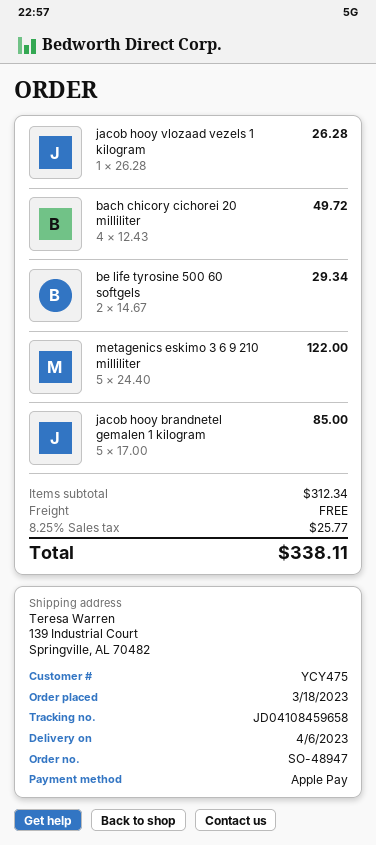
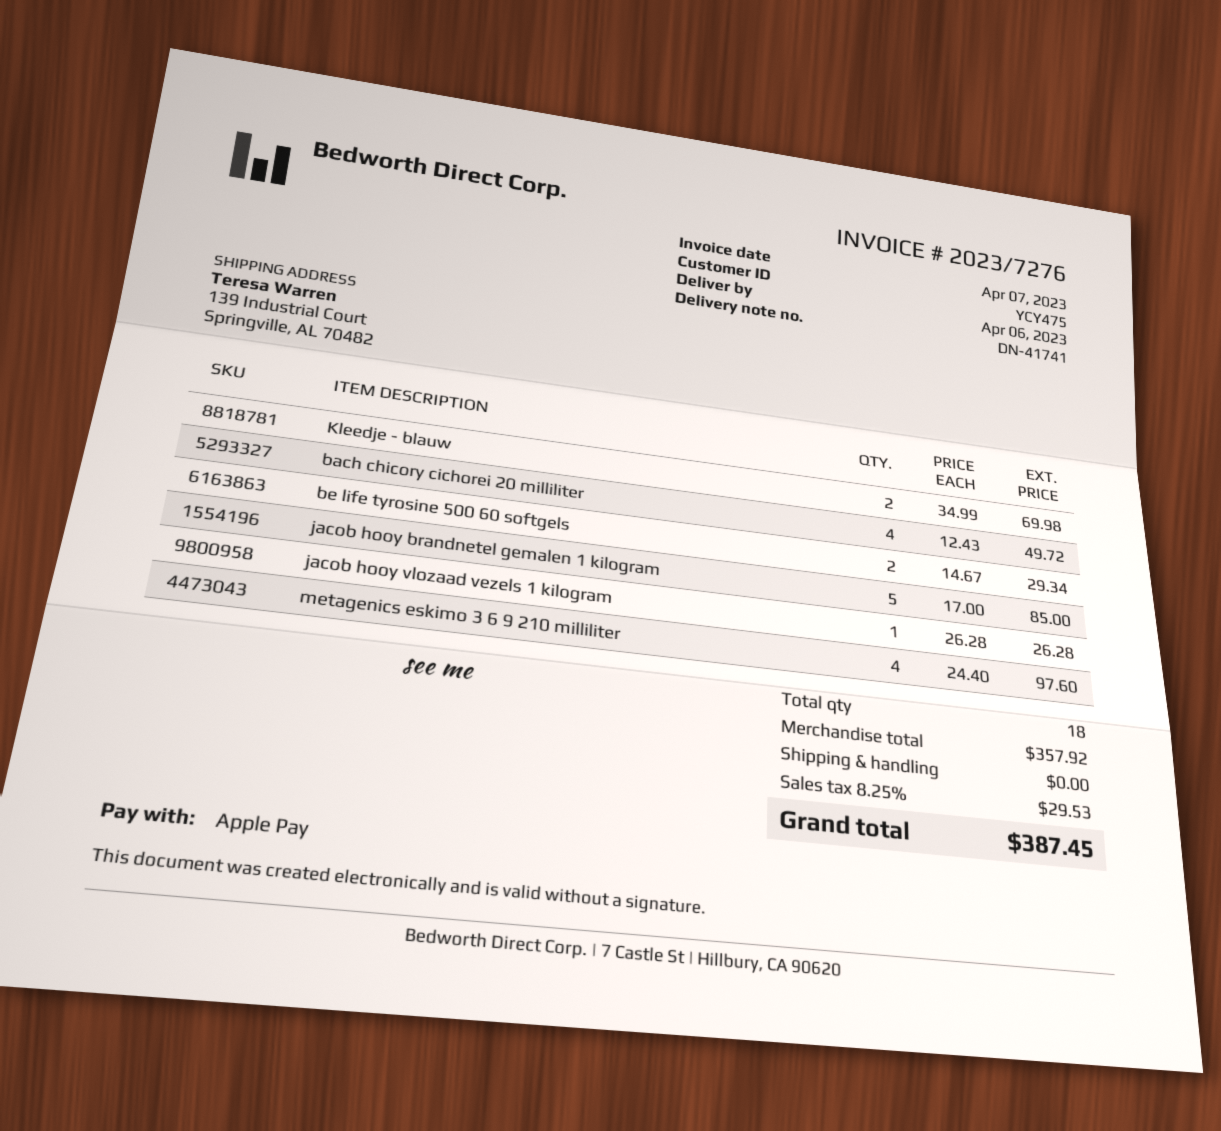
metagenics eskimo 3 6 9 210 milliliter: 5 x 24.40 = 122.00 -> 4 x 24.40 = 97.60
Kleedje - blauw: none -> 2 x 34.99 = 69.98
subtotal: 312.34 -> 357.92
tax: 8.25% = 25.77 -> 8.25% = 29.53
total: 338.11 -> 387.45

